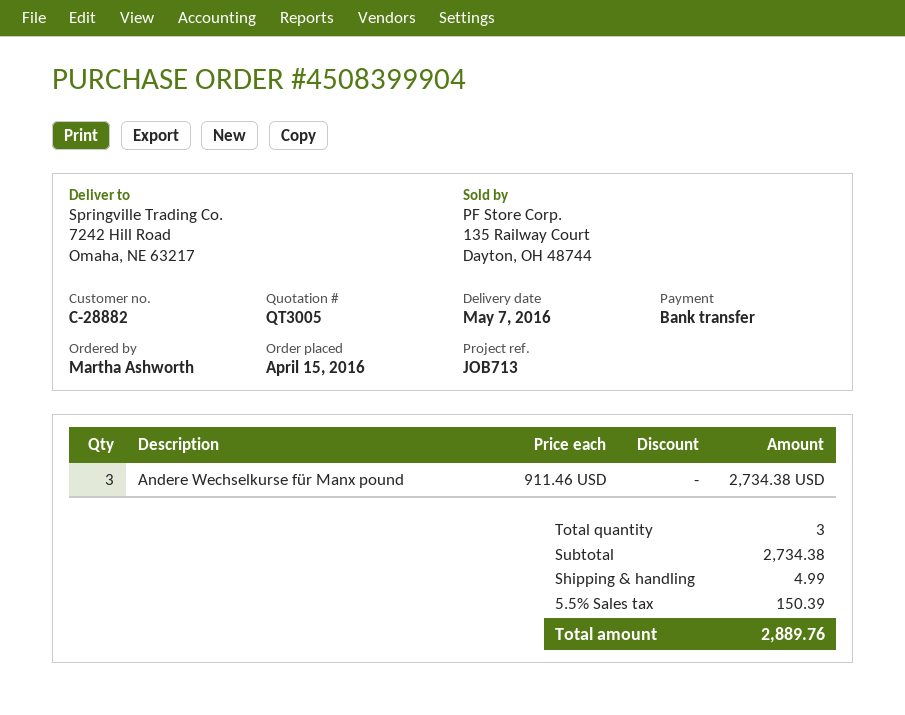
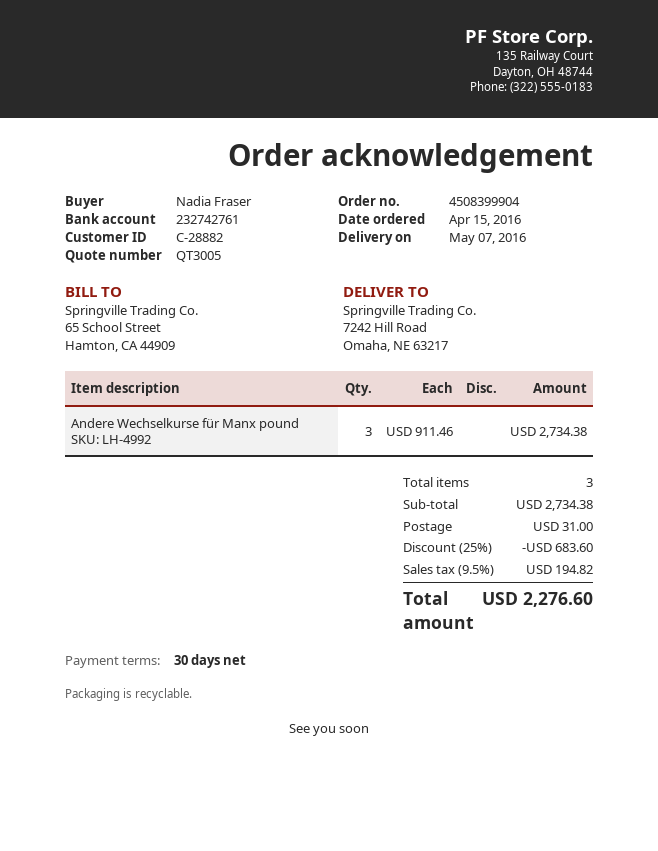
ordered by: Martha Ashworth -> Nadia Fraser
discount: none -> 25% = 683.60
shipping: 4.99 -> 31.00
tax: 5.5% = 150.39 -> 9.5% = 194.82
total: 2889.76 -> 2276.60

